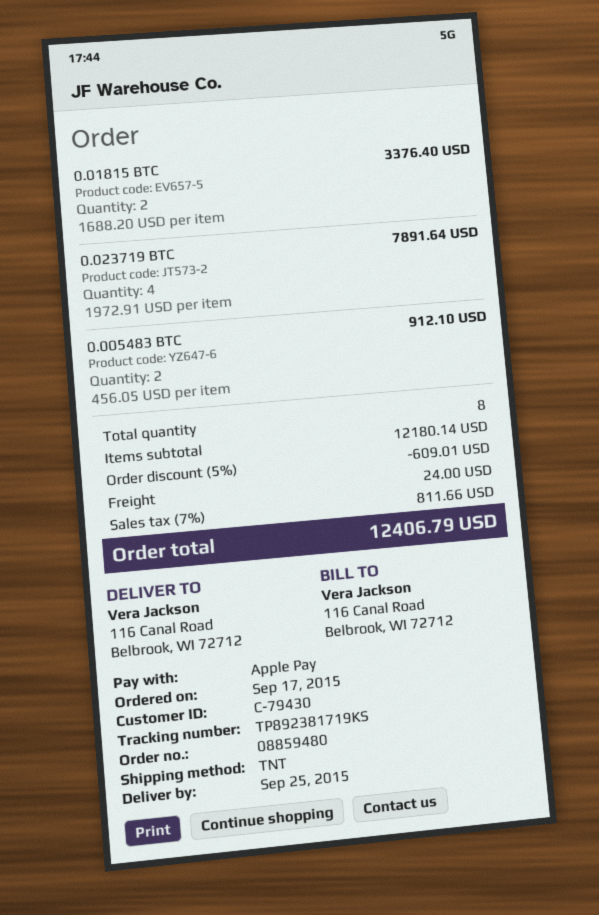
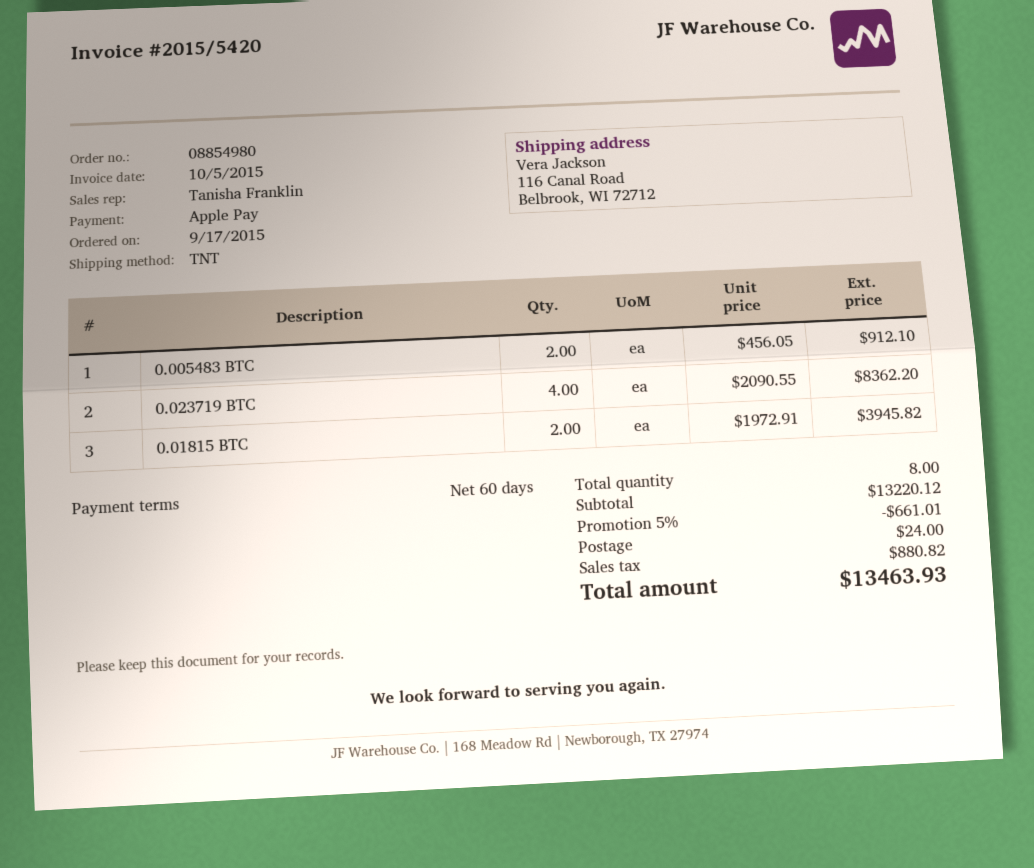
order number: 08859480 -> 08854980
0.01815 BTC: 2 x 1688.20 = 3376.40 -> 2 x 1972.91 = 3945.82
0.023719 BTC: 4 x 1972.91 = 7891.64 -> 4 x 2090.55 = 8362.20
subtotal: 12180.14 -> 13220.12
discount: 5% = 609.01 -> 5% = 661.01
tax: 811.66 -> 880.82
total: 12406.79 -> 13463.93

